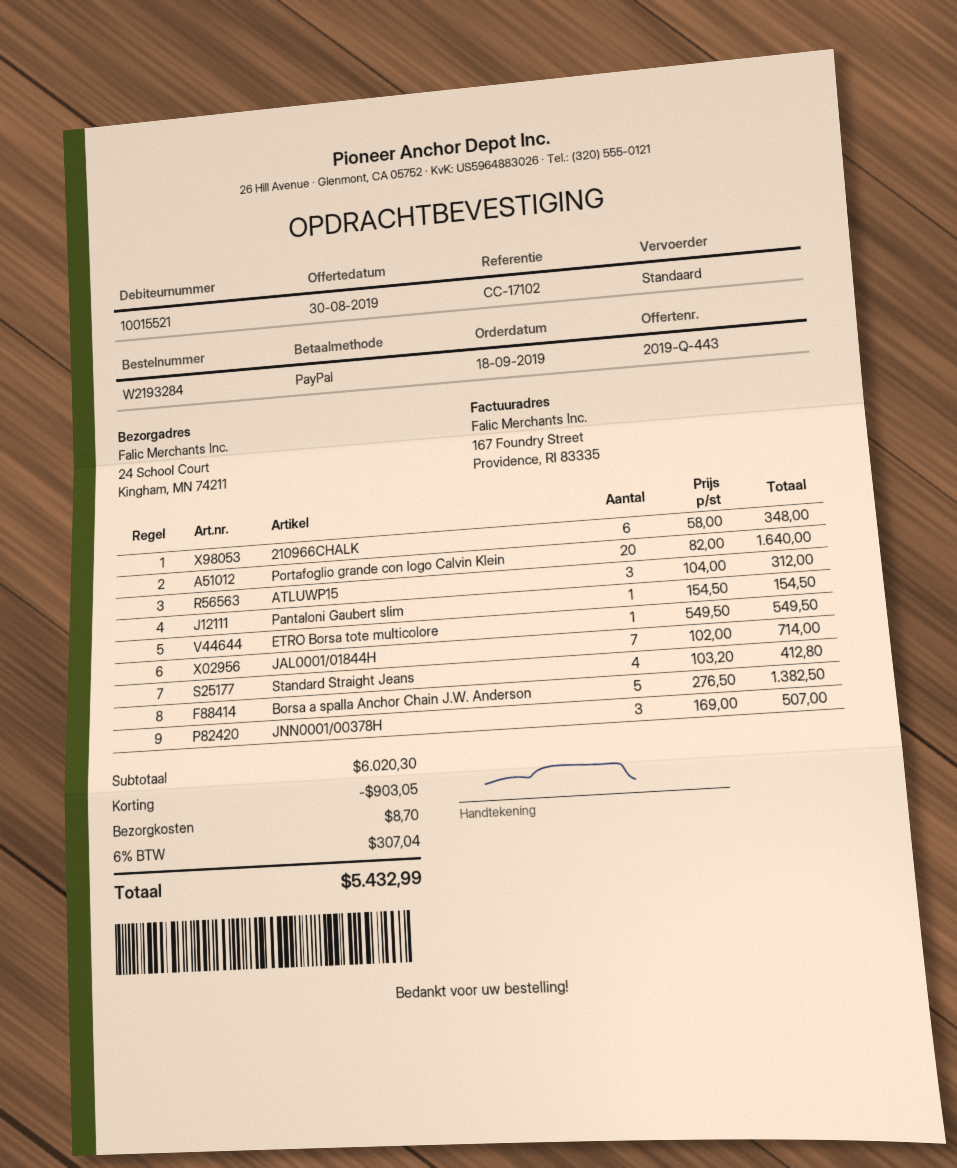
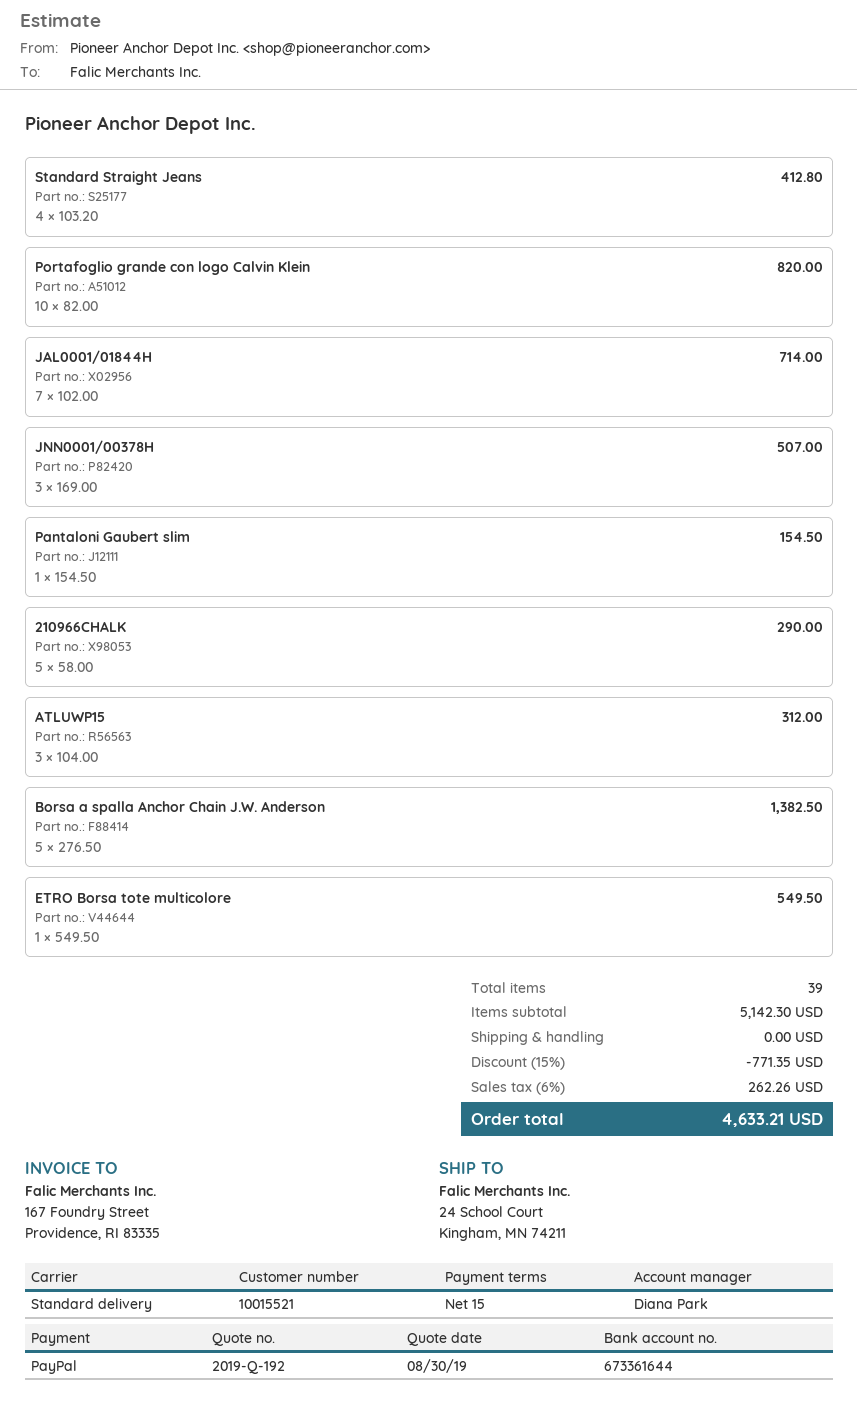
quote number: 2019-Q-443 -> 2019-Q-192
210966CHALK: 6 x 58.00 = 348.00 -> 5 x 58.00 = 290.00
Portafoglio grande con logo Calvin Klein: 20 x 82.00 = 1640.00 -> 10 x 82.00 = 820.00
subtotal: 6020.30 -> 5142.30
discount: 903.05 -> 771.35
shipping: 8.70 -> 0.00
tax: 6% = 307.04 -> 6% = 262.26
total: 5432.99 -> 4633.21

